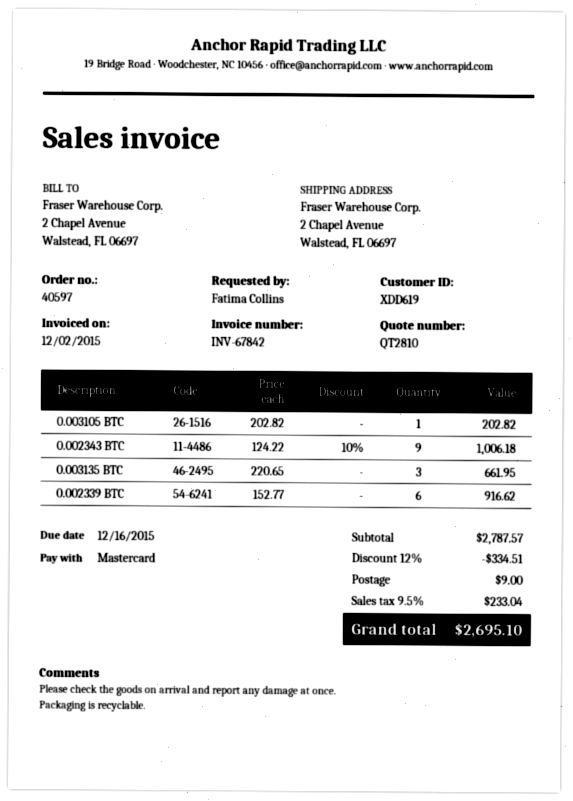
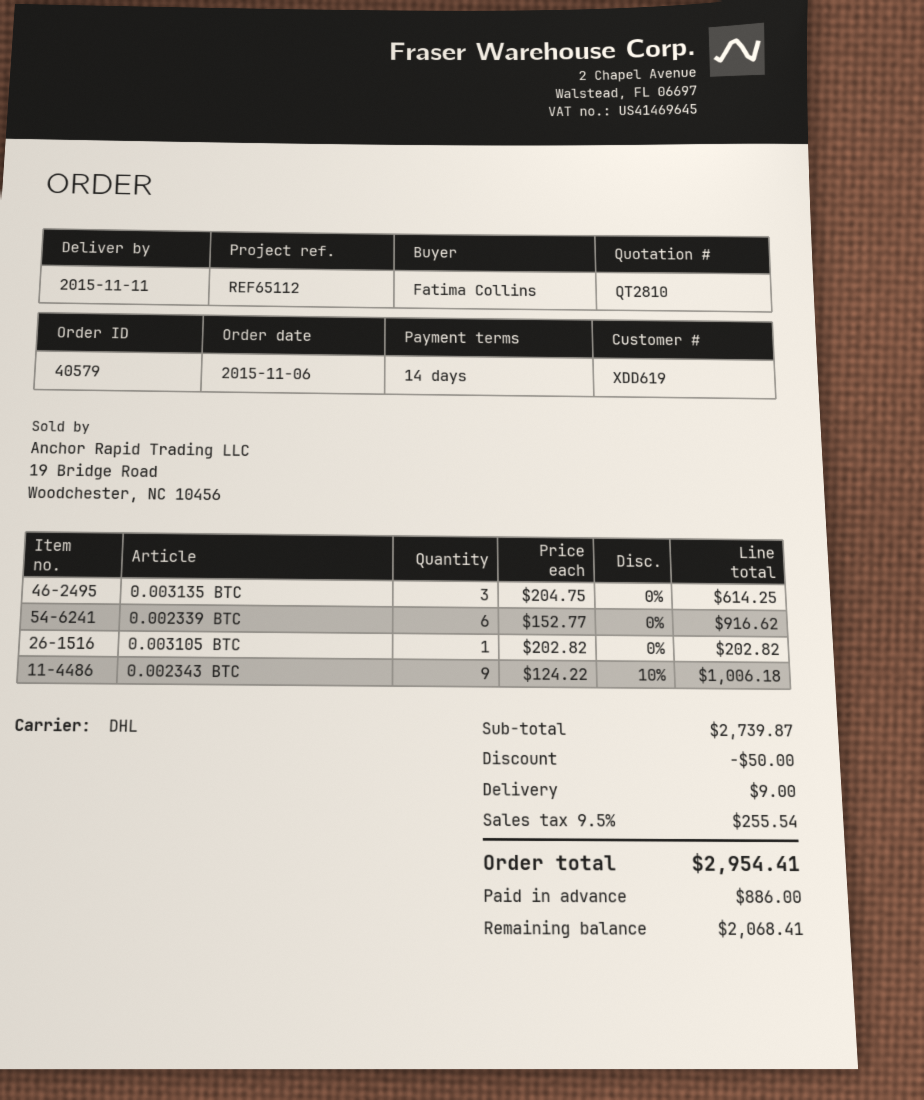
order number: 40597 -> 40579
0.003135 BTC: 3 x 220.65 = 661.95 -> 3 x 204.75 = 614.25
subtotal: 2787.57 -> 2739.87
discount: 334.51 -> 50.00
tax: 9.5% = 233.04 -> 9.5% = 255.54
total: 2695.10 -> 2954.41

